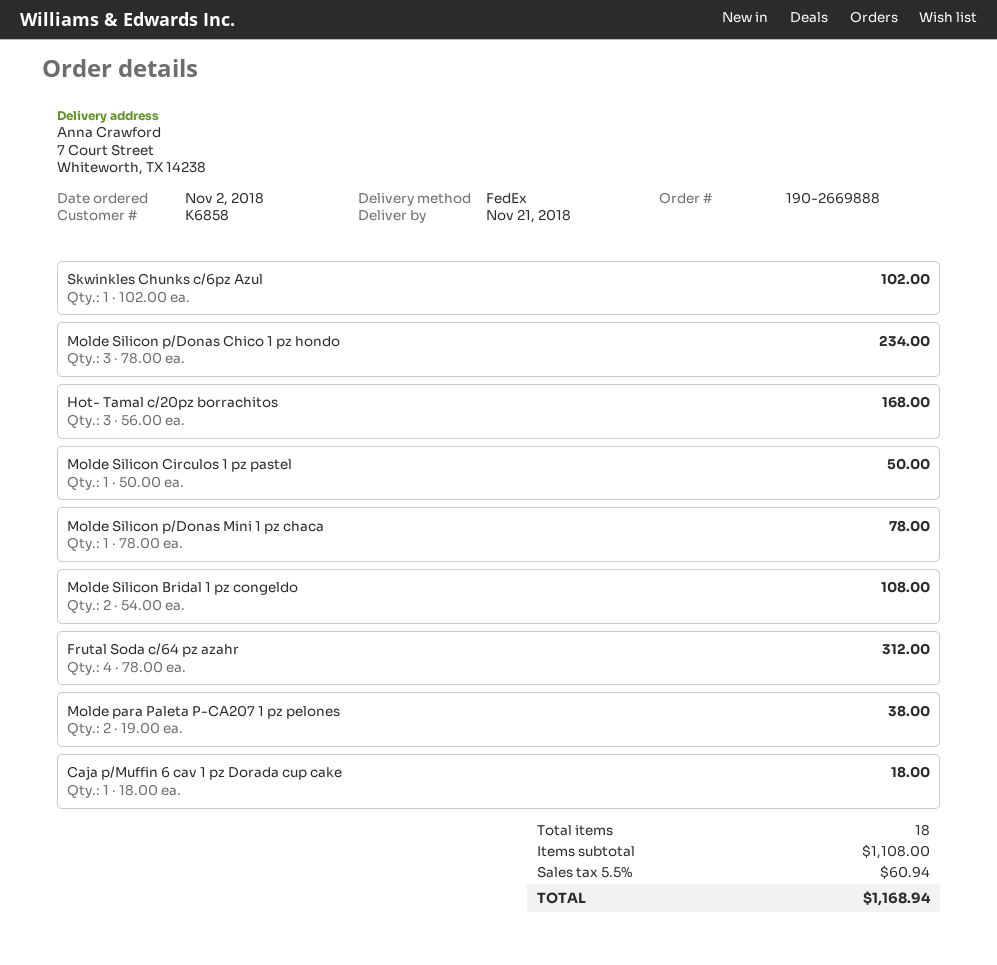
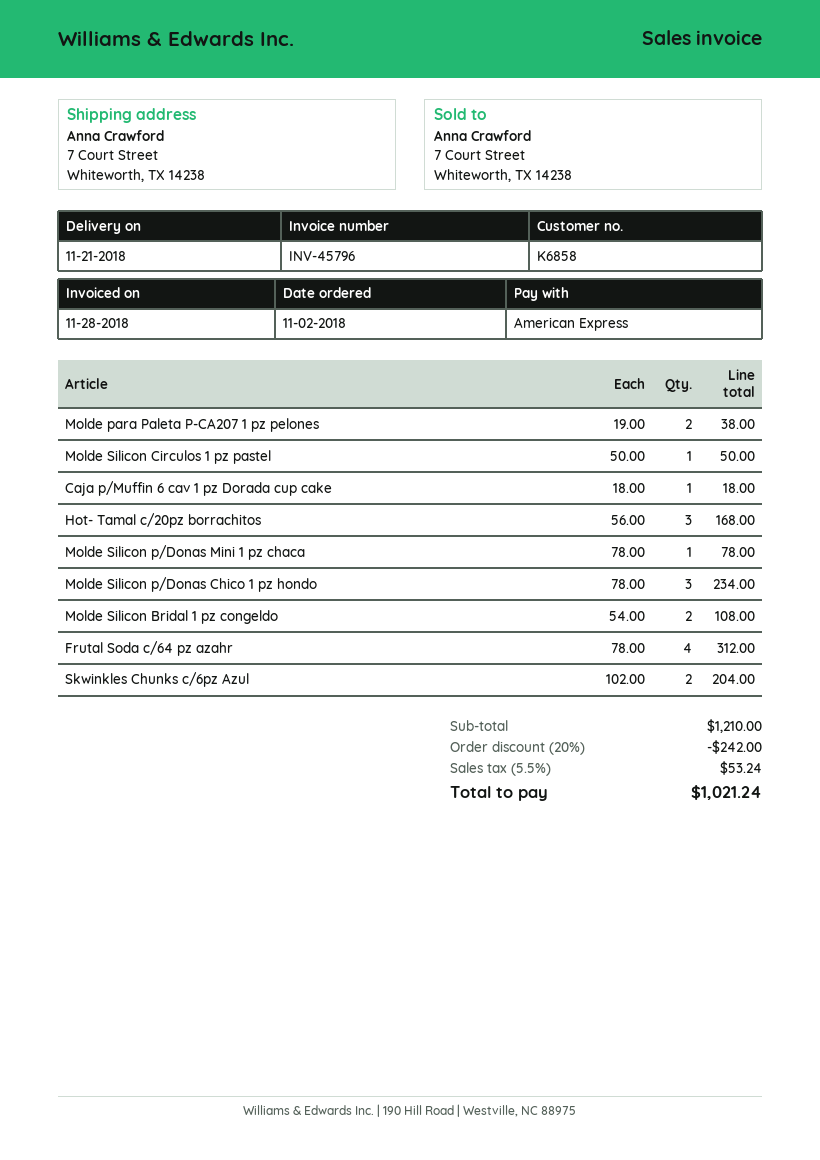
Skwinkles Chunks c/6pz Azul: 1 x 102.00 = 102.00 -> 2 x 102.00 = 204.00
subtotal: 1108.00 -> 1210.00
discount: none -> 20% = 242.00
tax: 5.5% = 60.94 -> 5.5% = 53.24
total: 1168.94 -> 1021.24

